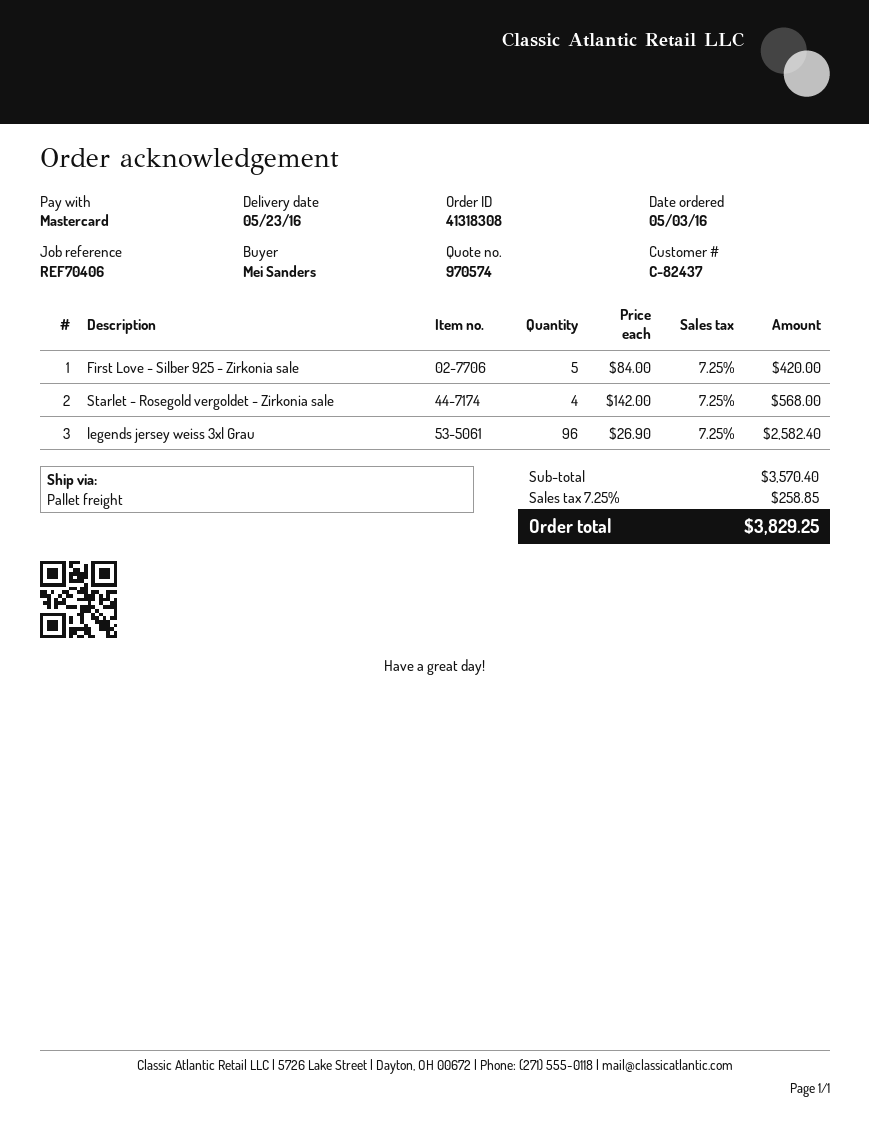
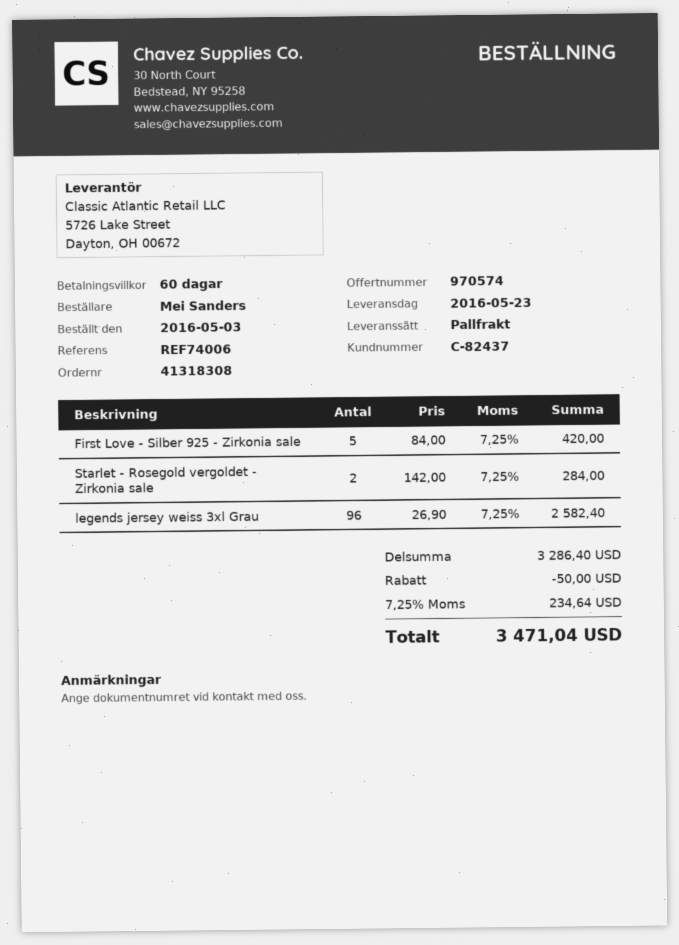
reference: REF70406 -> REF74006
Starlet - Rosegold vergoldet - Zirkonia sale: 4 x 142.00 = 568.00 -> 2 x 142.00 = 284.00
subtotal: 3570.40 -> 3286.40
discount: none -> 50.00
tax: 7.25% = 258.85 -> 7.25% = 234.64
total: 3829.25 -> 3471.04

